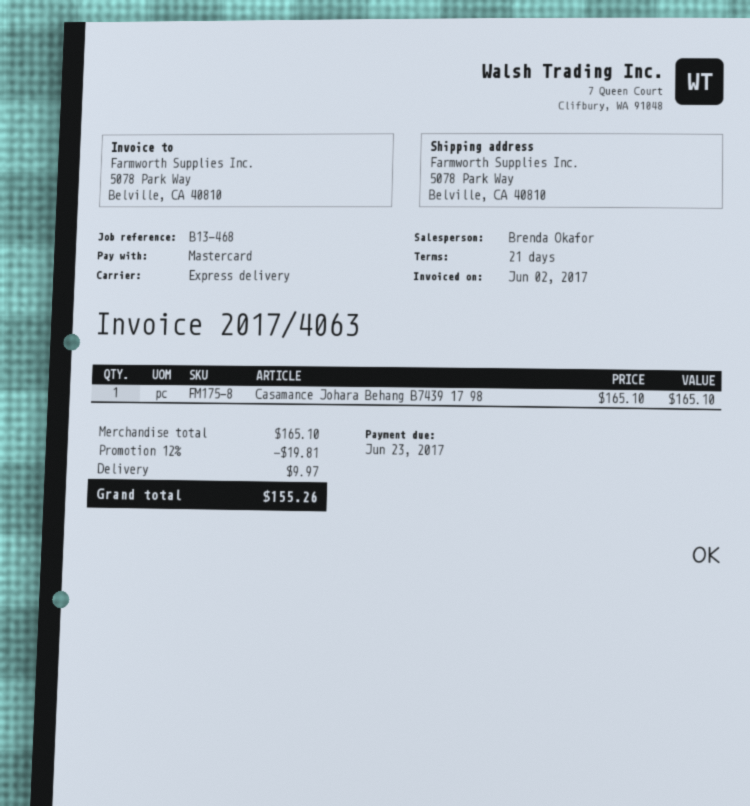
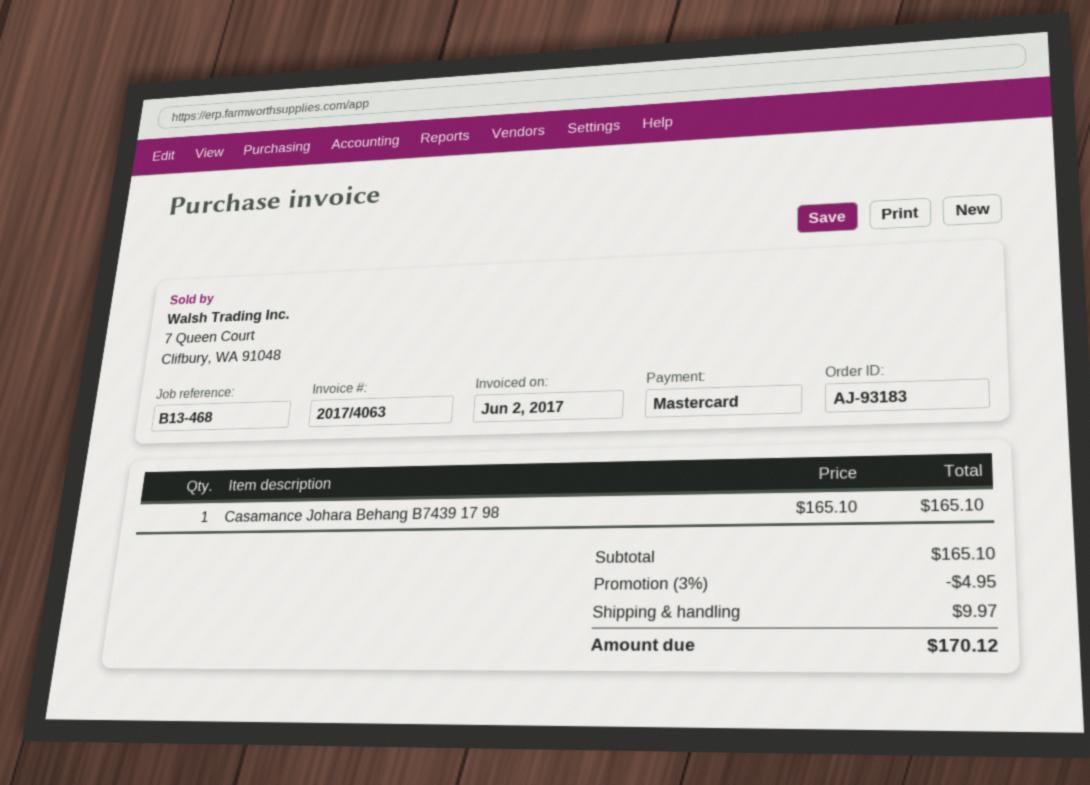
discount: 12% = 19.81 -> 3% = 4.95
total: 155.26 -> 170.12

